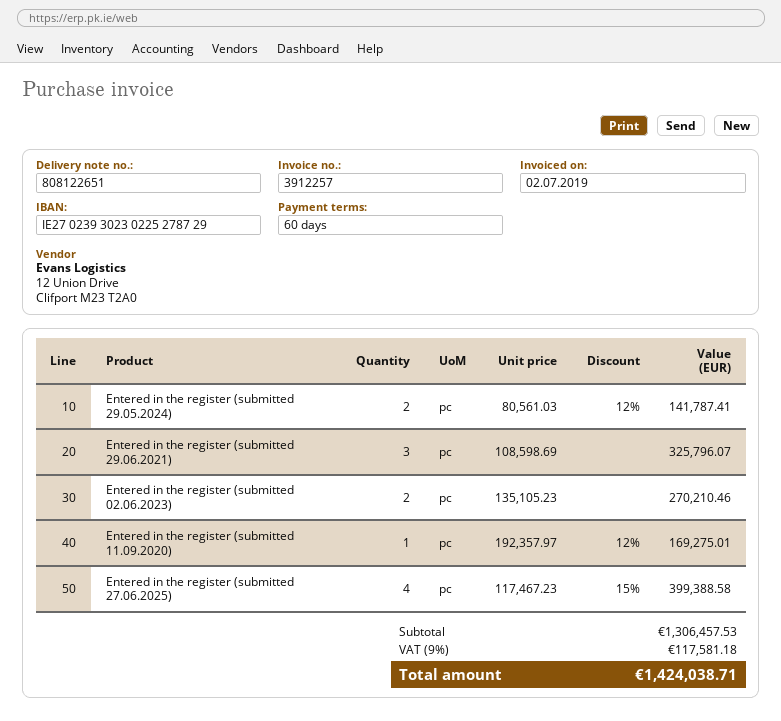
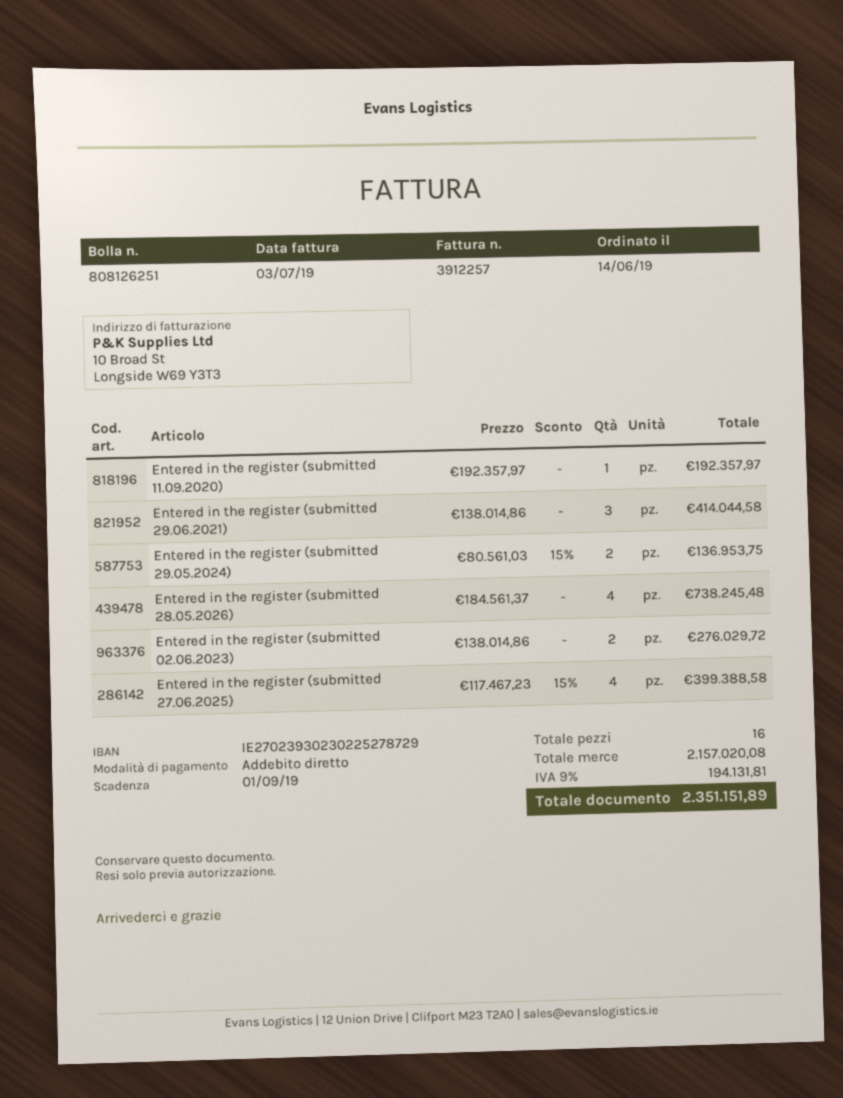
delivery note number: 808122651 -> 808126251
invoice date: 2019-07-02 -> 2019-07-03
Entered in the register (submitted 29.05.2024): 2 x 80561.03 - 12% = 141787.41 -> 2 x 80561.03 - 15% = 136953.75
Entered in the register (submitted 29.06.2021): 3 x 108598.69 = 325796.07 -> 3 x 138014.86 = 414044.58
Entered in the register (submitted 02.06.2023): 2 x 135105.23 = 270210.46 -> 2 x 138014.86 = 276029.72
Entered in the register (submitted 11.09.2020): 1 x 192357.97 - 12% = 169275.01 -> 1 x 192357.97 = 192357.97
Entered in the register (submitted 28.05.2026): none -> 4 x 184561.37 = 738245.48
subtotal: 1306457.53 -> 2157020.08
tax: 9% = 117581.18 -> 9% = 194131.81
total: 1424038.71 -> 2351151.89

